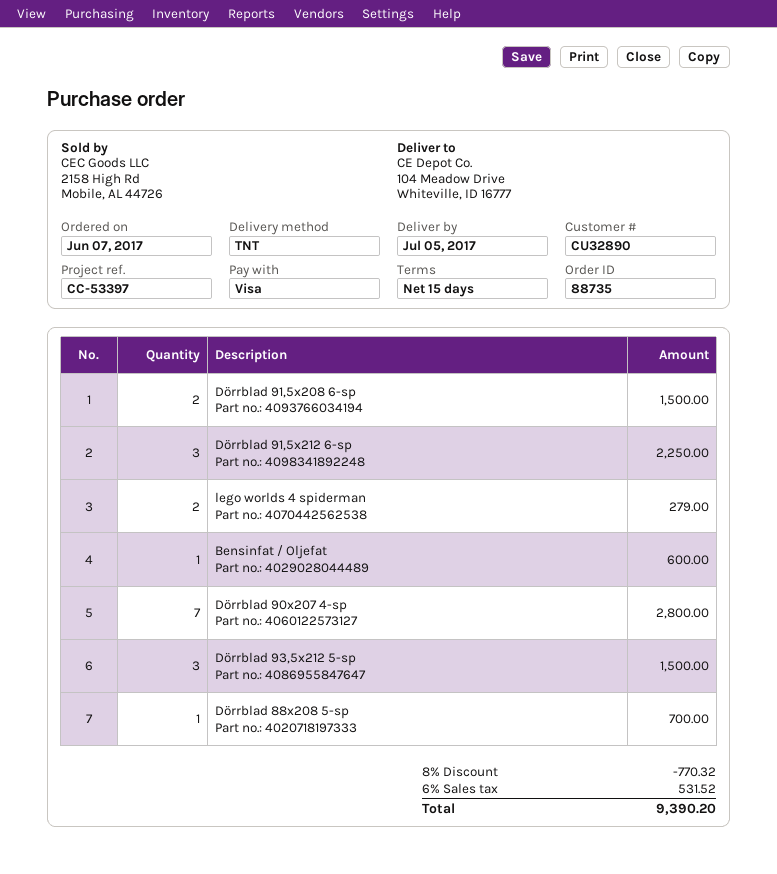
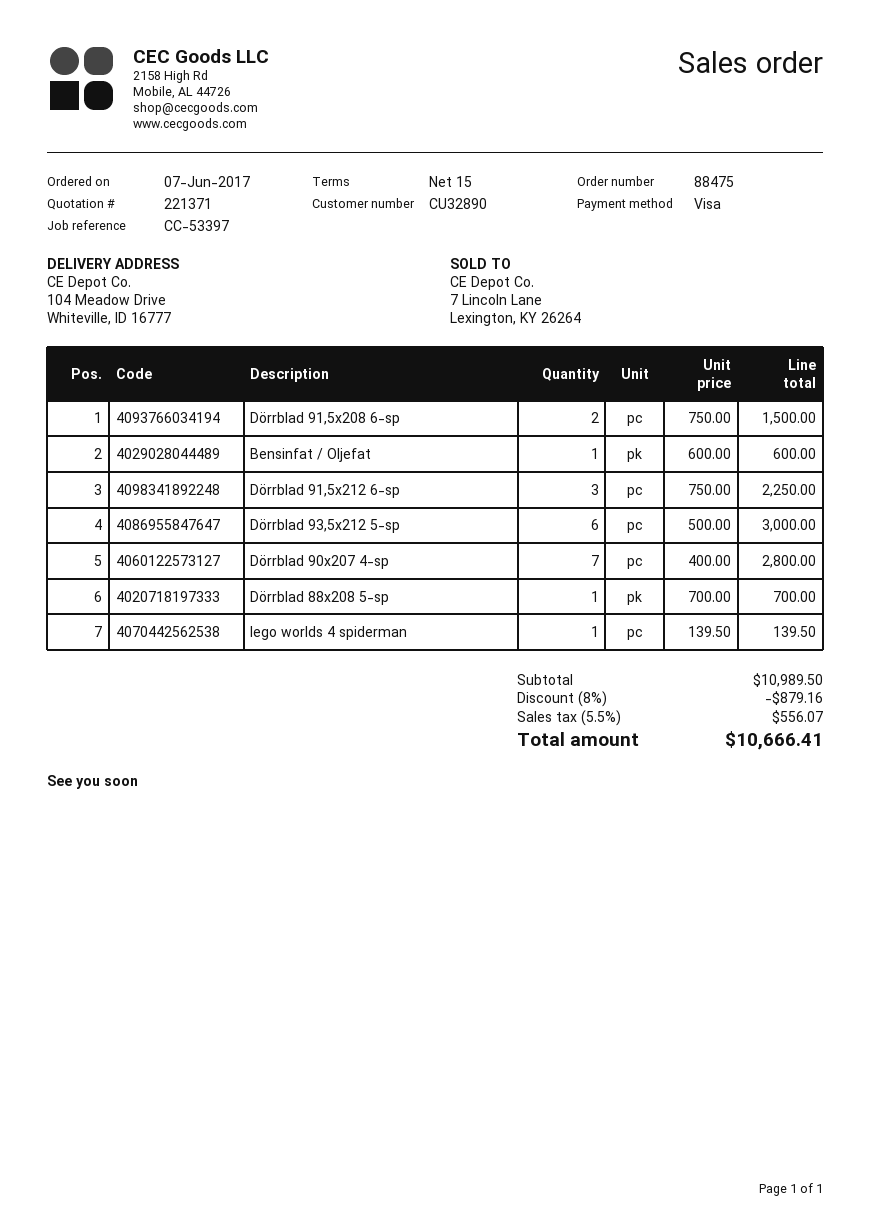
order number: 88735 -> 88475
lego worlds 4 spiderman: 2 for 279.00 -> 1 for 139.50
Dörrblad 93,5x212 5-sp: 3 for 1500.00 -> 6 for 3000.00
discount: 8% = 770.32 -> 8% = 879.16
tax: 6% = 531.52 -> 5.5% = 556.07
total: 9390.20 -> 10666.41

